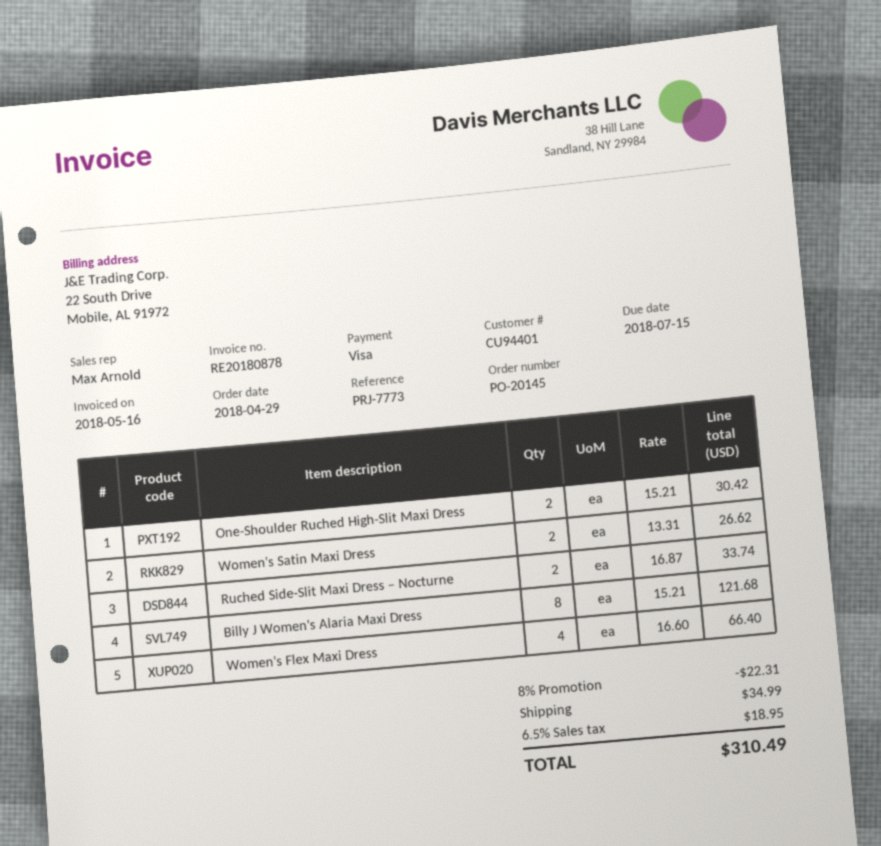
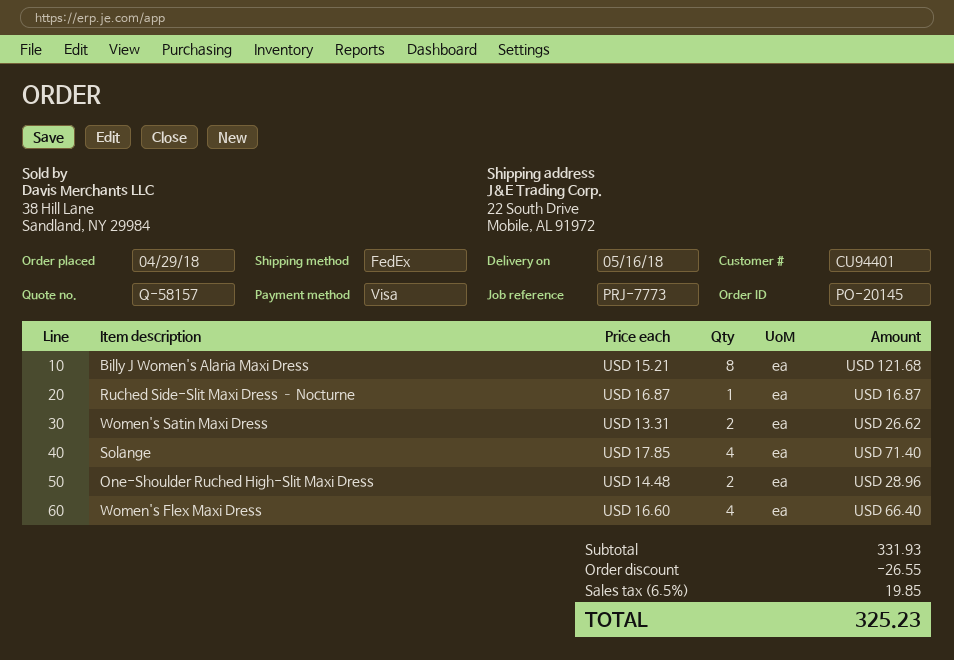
One-Shoulder Ruched High-Slit Maxi Dress: 2 x 15.21 = 30.42 -> 2 x 14.48 = 28.96
Ruched Side-Slit Maxi Dress – Nocturne: 2 x 16.87 = 33.74 -> 1 x 16.87 = 16.87
Solange: none -> 4 x 17.85 = 71.40
discount: 22.31 -> 26.55
shipping: 34.99 -> none
tax: 6.5% = 18.95 -> 6.5% = 19.85
total: 310.49 -> 325.23

